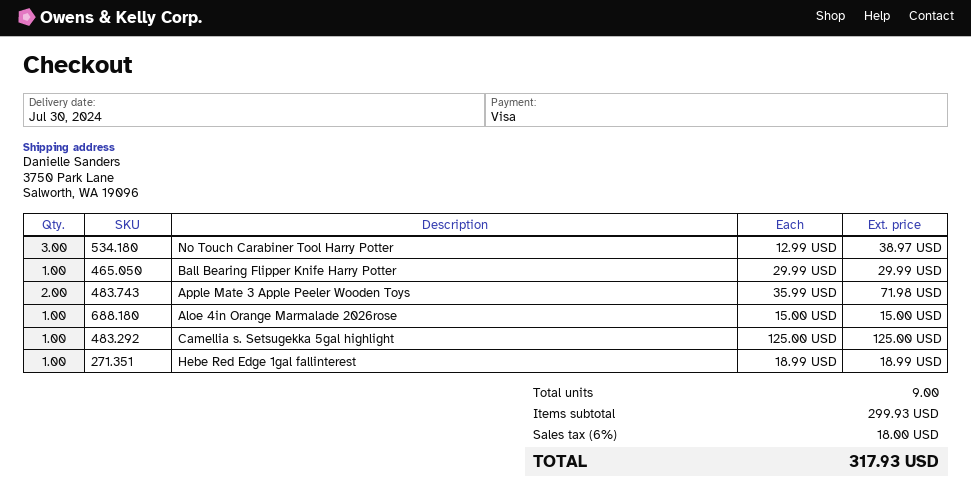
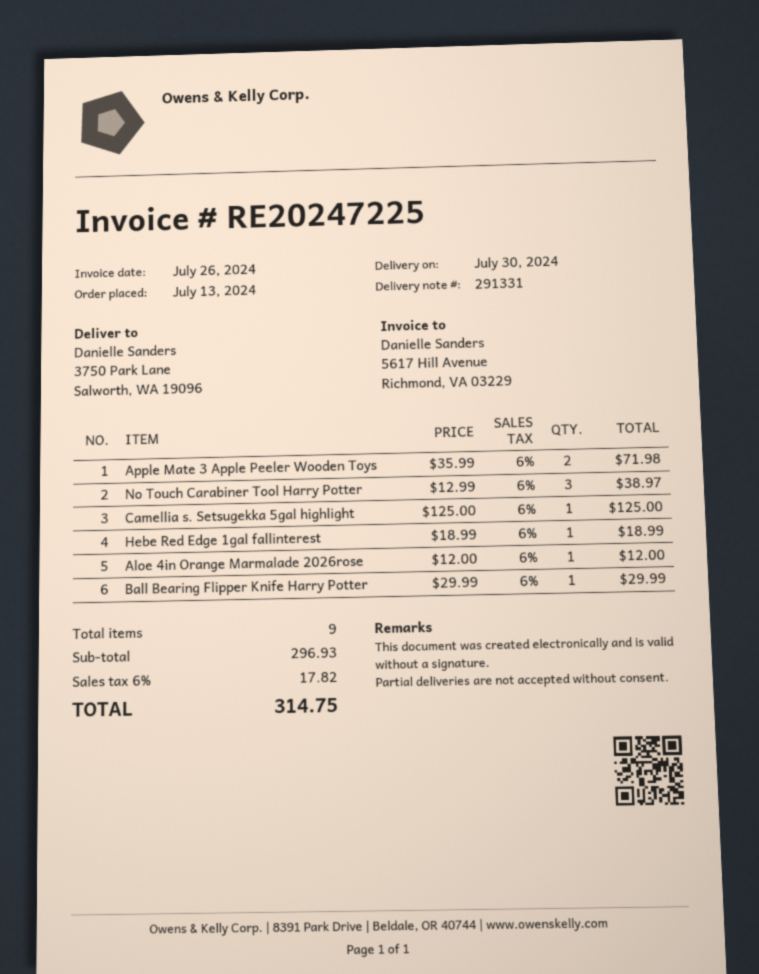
Aloe 4in Orange Marmalade 2026rose: 1 x 15.00 = 15.00 -> 1 x 12.00 = 12.00
subtotal: 299.93 -> 296.93
tax: 6% = 18.00 -> 6% = 17.82
total: 317.93 -> 314.75

